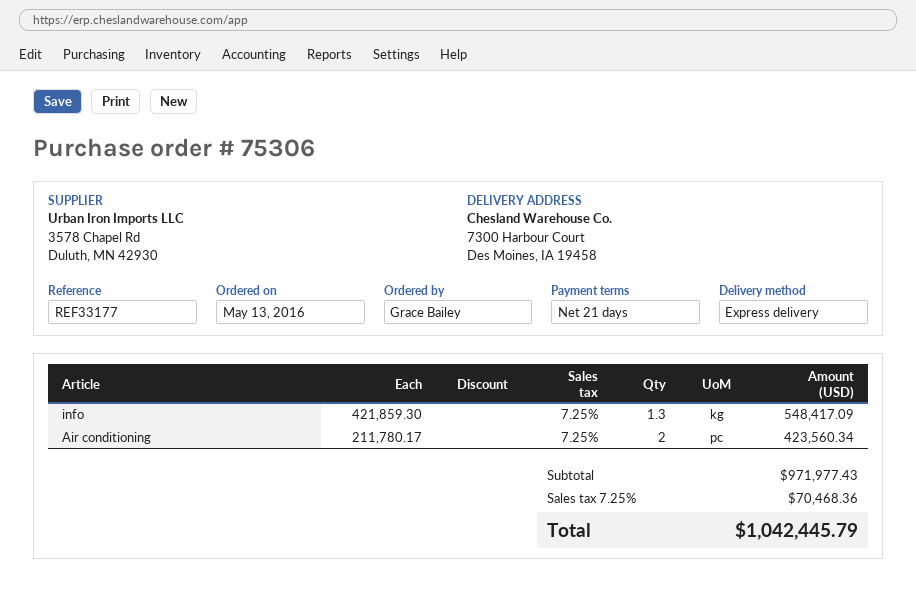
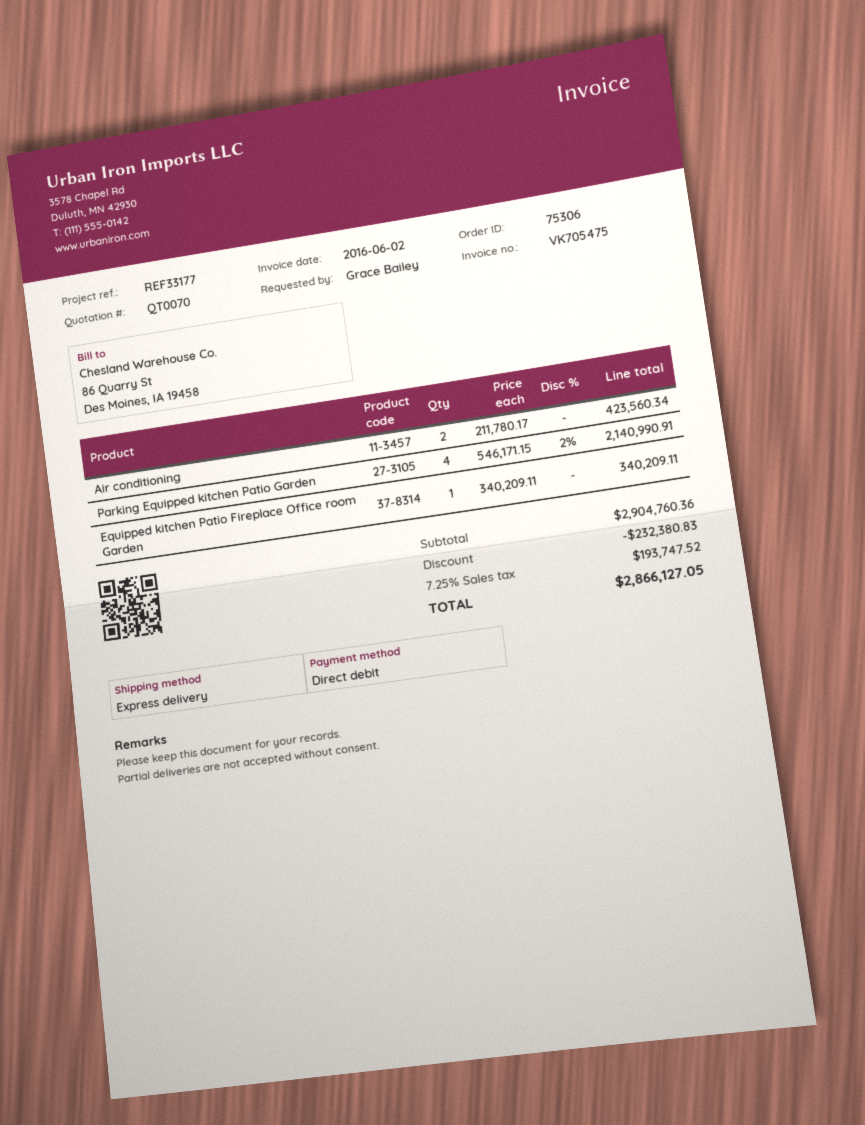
info: 1.3 x 421859.30 = 548417.09 -> none
Parking Equipped kitchen Patio Garden: none -> 4 x 546171.15 - 2% = 2140990.91
Equipped kitchen Patio Fireplace Office room Garden: none -> 1 x 340209.11 = 340209.11
subtotal: 971977.43 -> 2904760.36
discount: none -> 232380.83
tax: 7.25% = 70468.36 -> 7.25% = 193747.52
total: 1042445.79 -> 2866127.05

